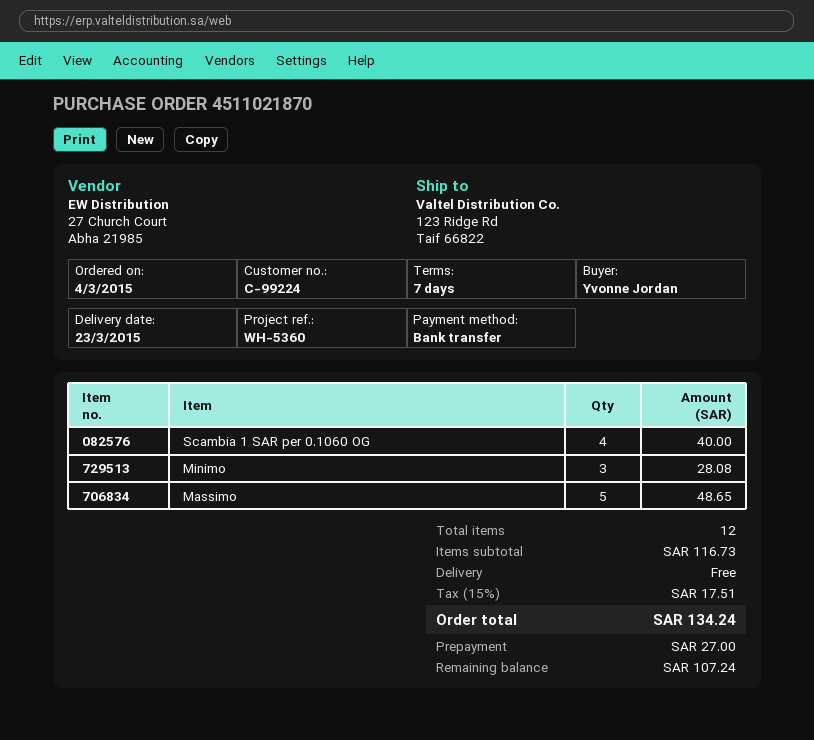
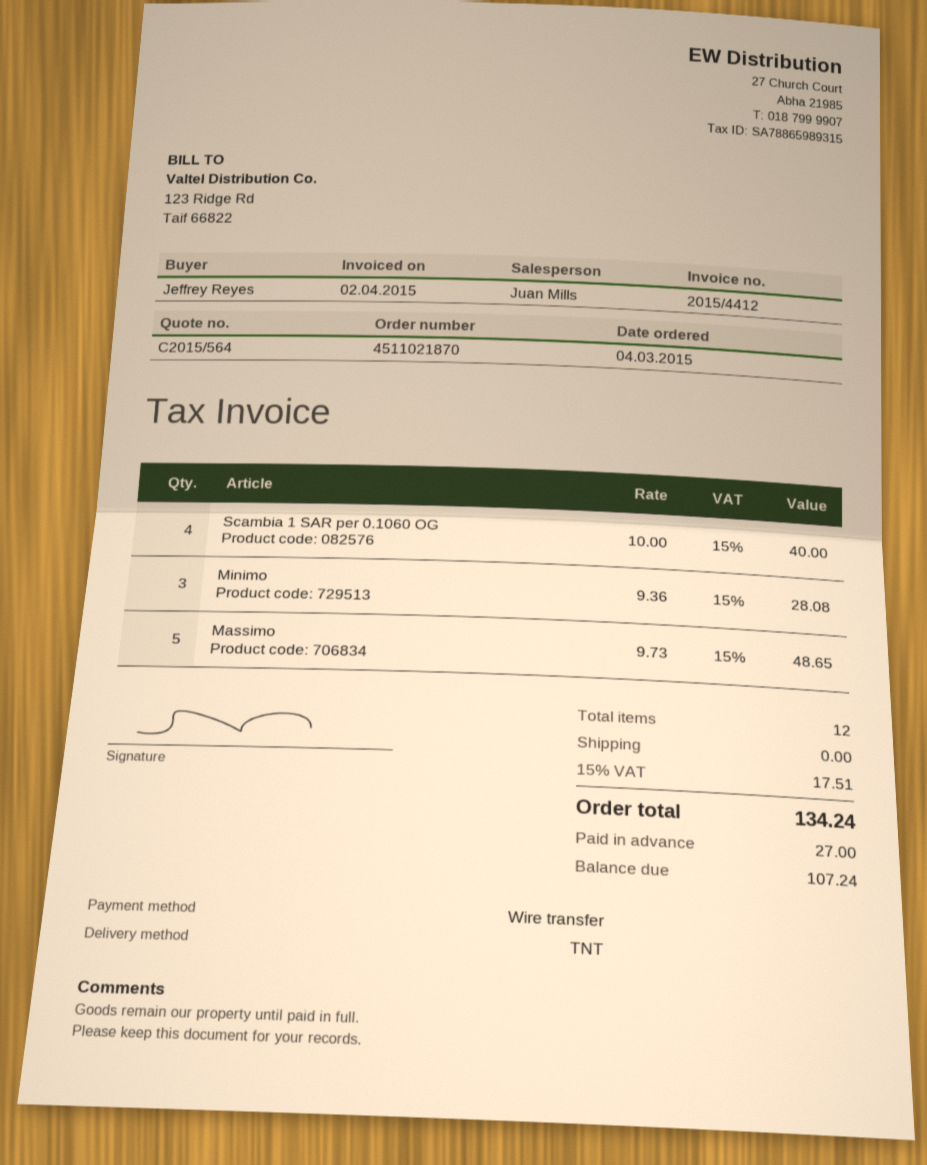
ordered by: Yvonne Jordan -> Jeffrey Reyes

